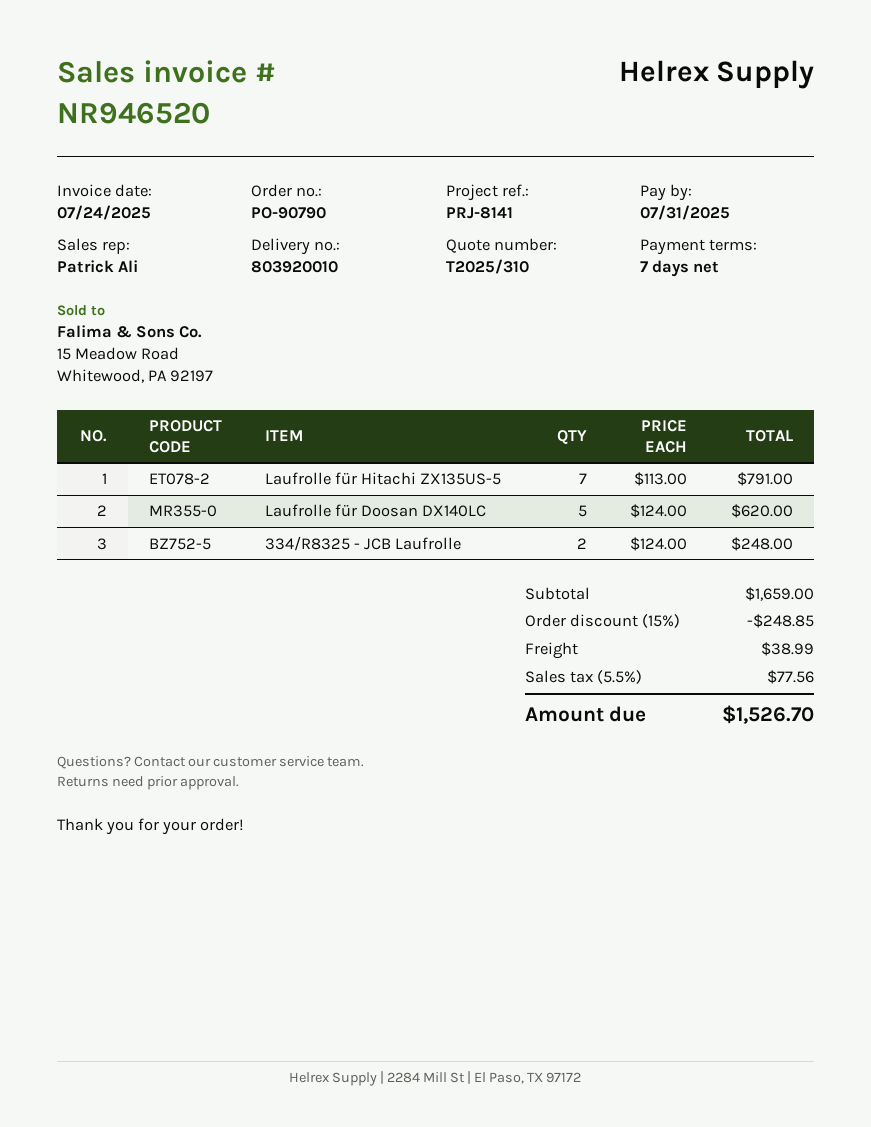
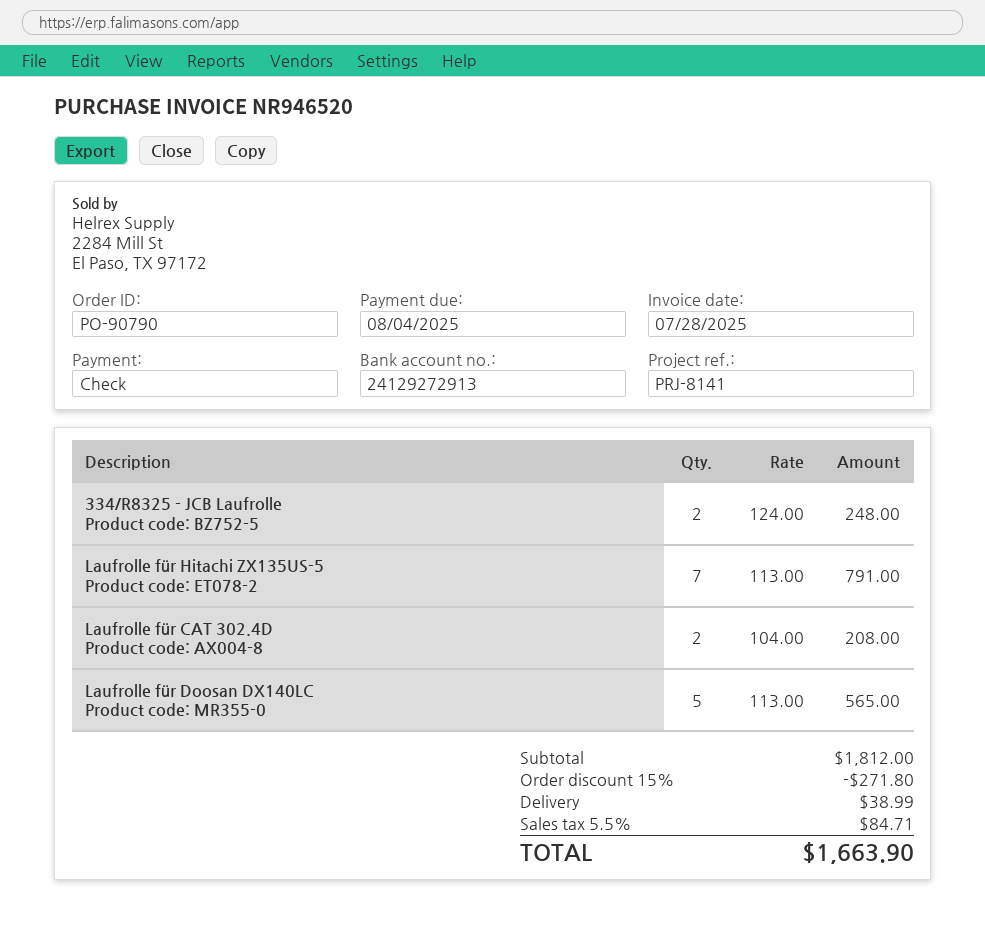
invoice date: 2025-07-24 -> 2025-07-28
due date: 2025-07-31 -> 2025-08-04
Laufrolle für Doosan DX140LC: 5 x 124.00 = 620.00 -> 5 x 113.00 = 565.00
Laufrolle für CAT 302.4D: none -> 2 x 104.00 = 208.00
subtotal: 1659.00 -> 1812.00
discount: 15% = 248.85 -> 15% = 271.80
tax: 5.5% = 77.56 -> 5.5% = 84.71
total: 1526.70 -> 1663.90

